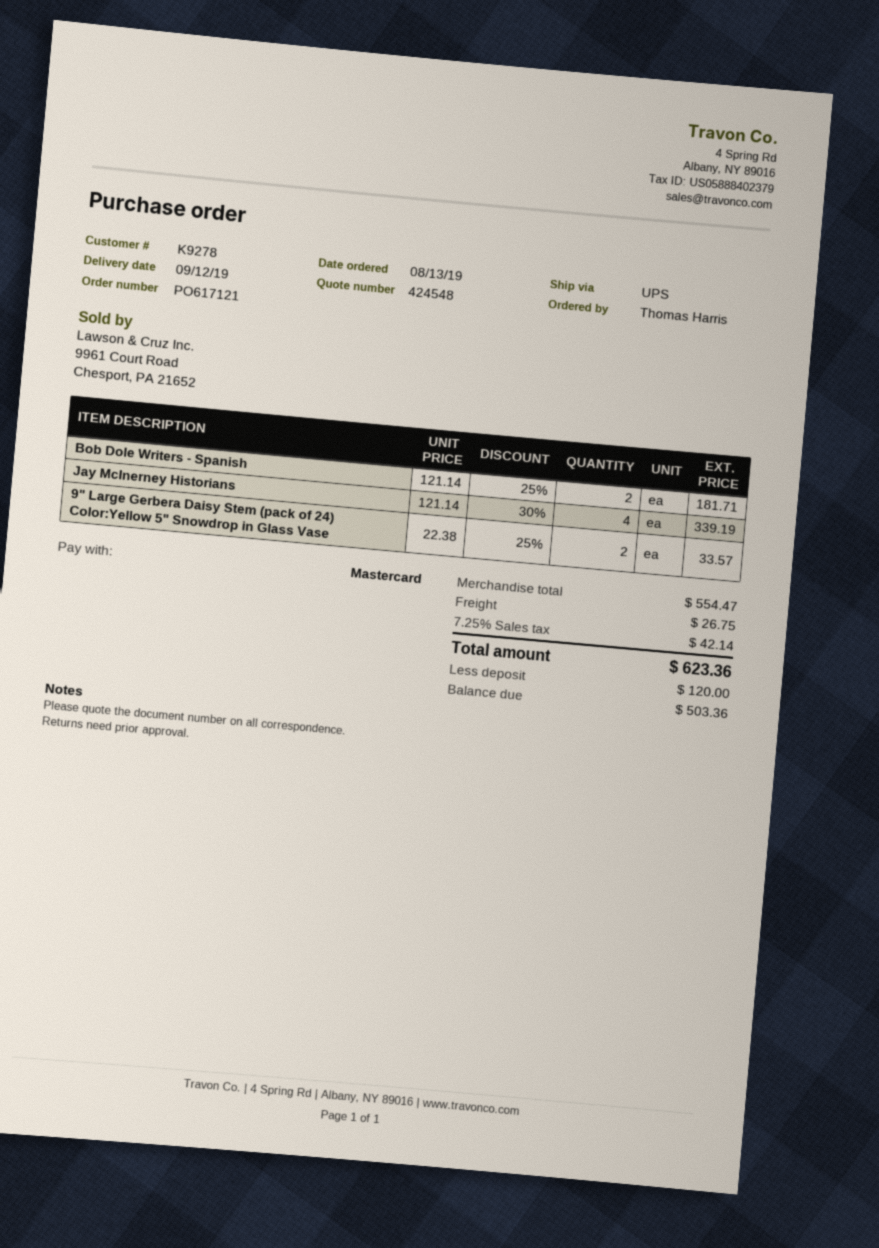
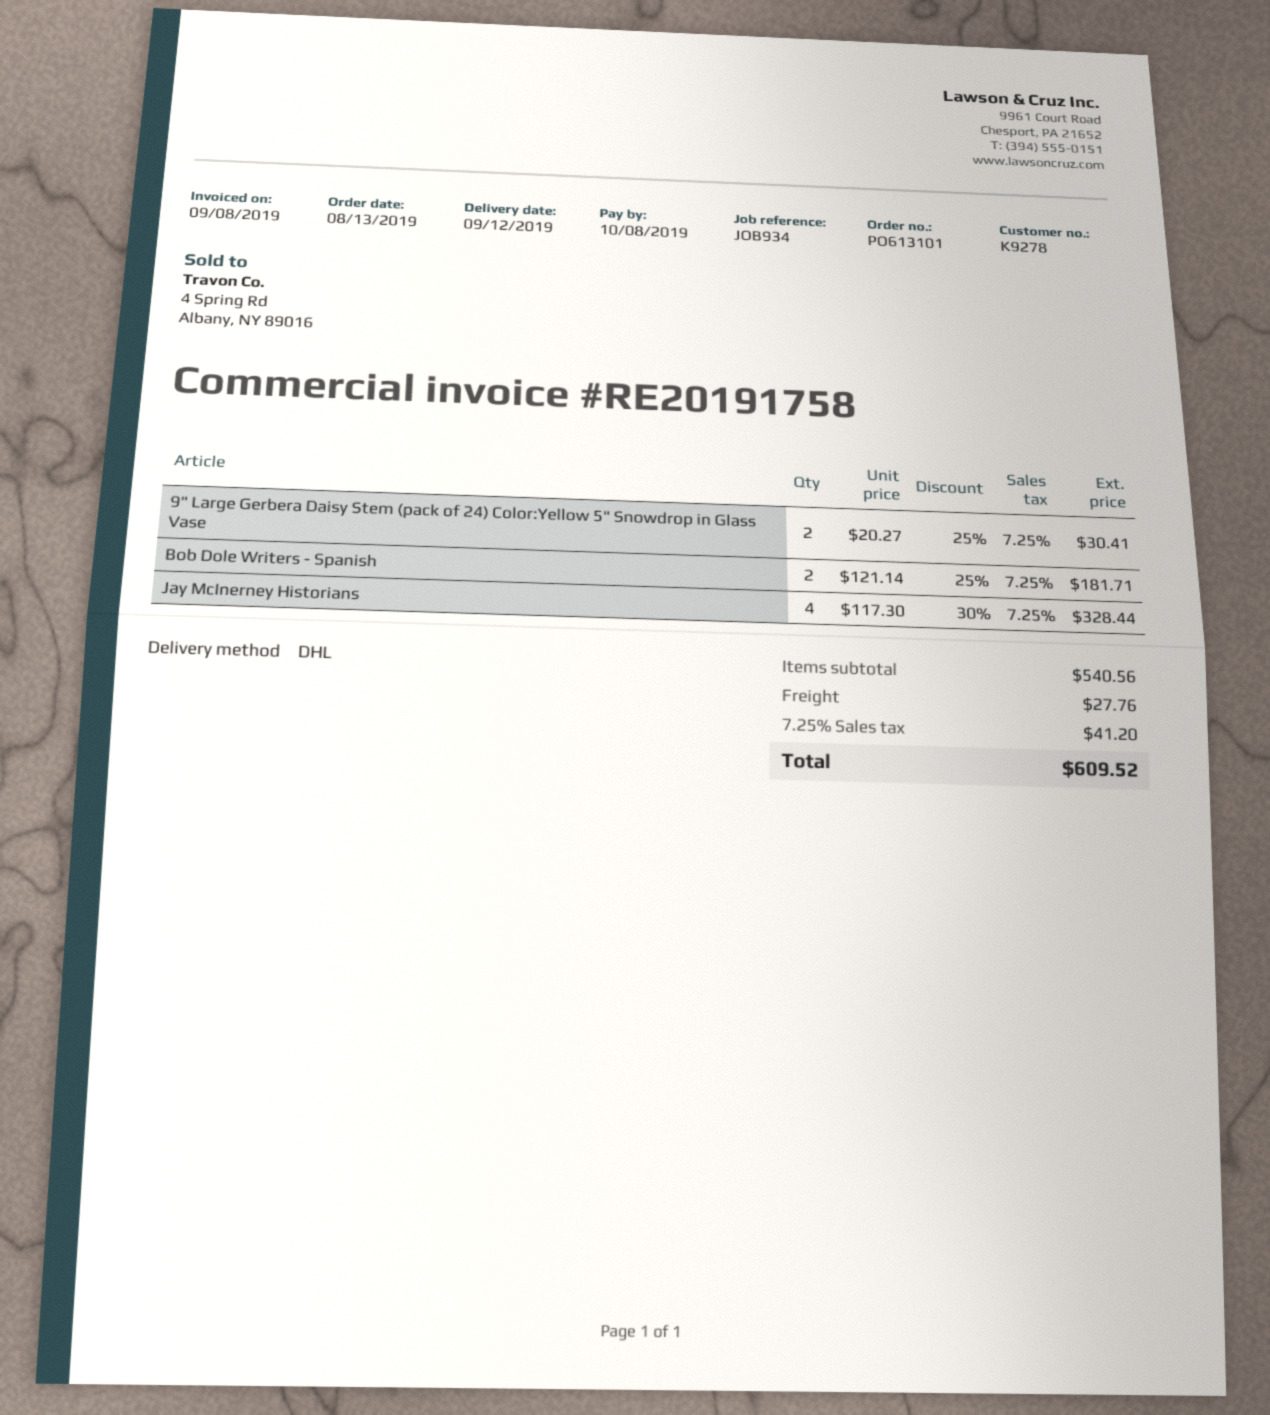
order number: PO617121 -> PO613101
shipping method: UPS -> DHL
Jay McInerney Historians: 4 x 121.14 - 30% = 339.19 -> 4 x 117.30 - 30% = 328.44
9" Large Gerbera Daisy Stem (pack of 24) Color:Yellow 5" Snowdrop in Glass Vase: 2 x 22.38 - 25% = 33.57 -> 2 x 20.27 - 25% = 30.41
subtotal: 554.47 -> 540.56
shipping: 26.75 -> 27.76
tax: 7.25% = 42.14 -> 7.25% = 41.20
total: 623.36 -> 609.52

